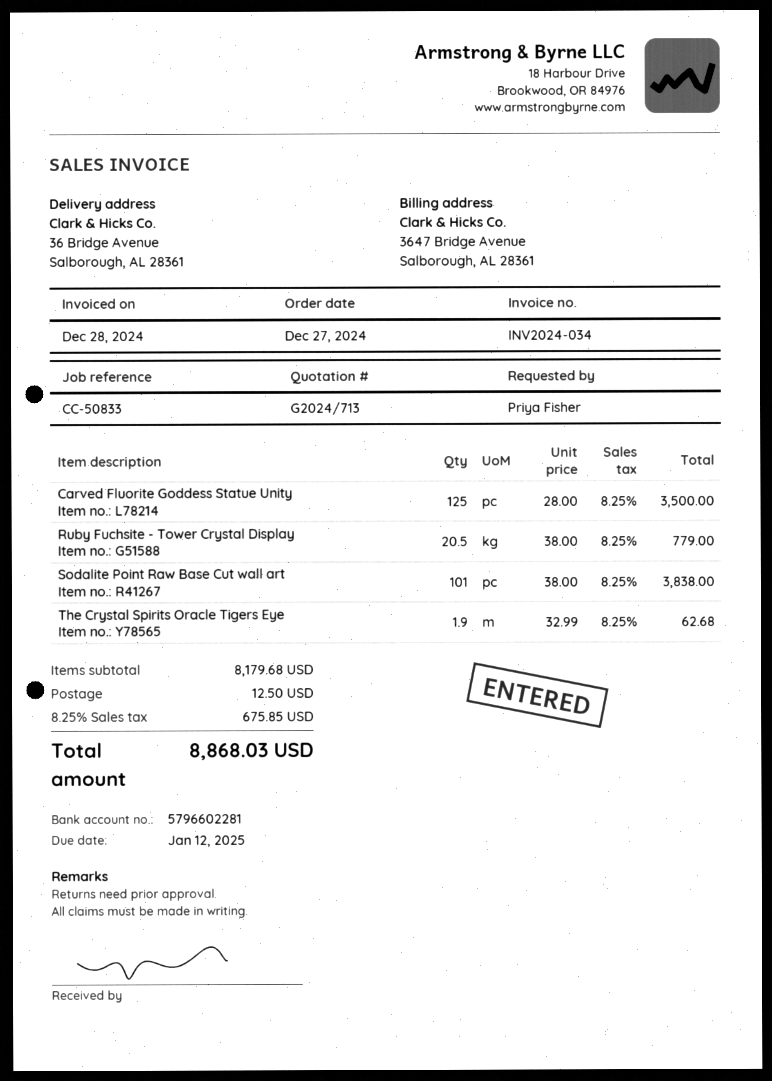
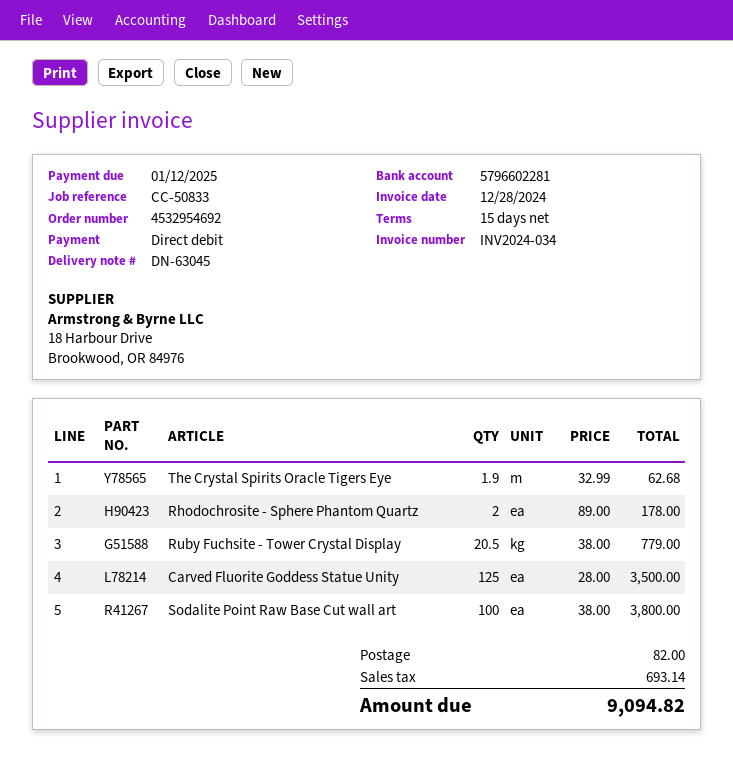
Sodalite Point Raw Base Cut wall art: 101 x 38.00 = 3838.00 -> 100 x 38.00 = 3800.00
Rhodochrosite - Sphere Phantom Quartz: none -> 2 x 89.00 = 178.00
shipping: 12.50 -> 82.00
tax: 675.85 -> 693.14
total: 8868.03 -> 9094.82

